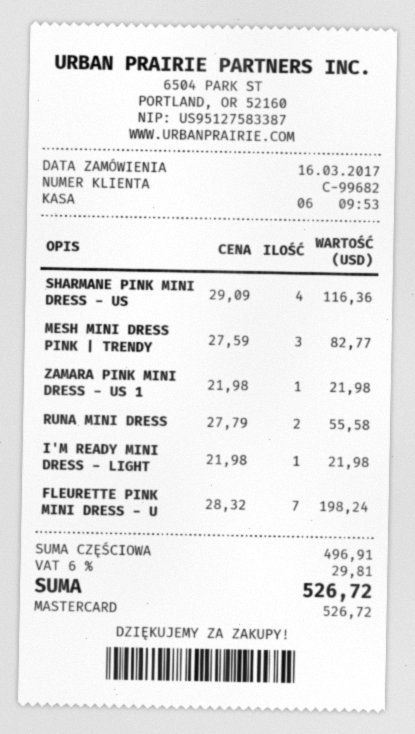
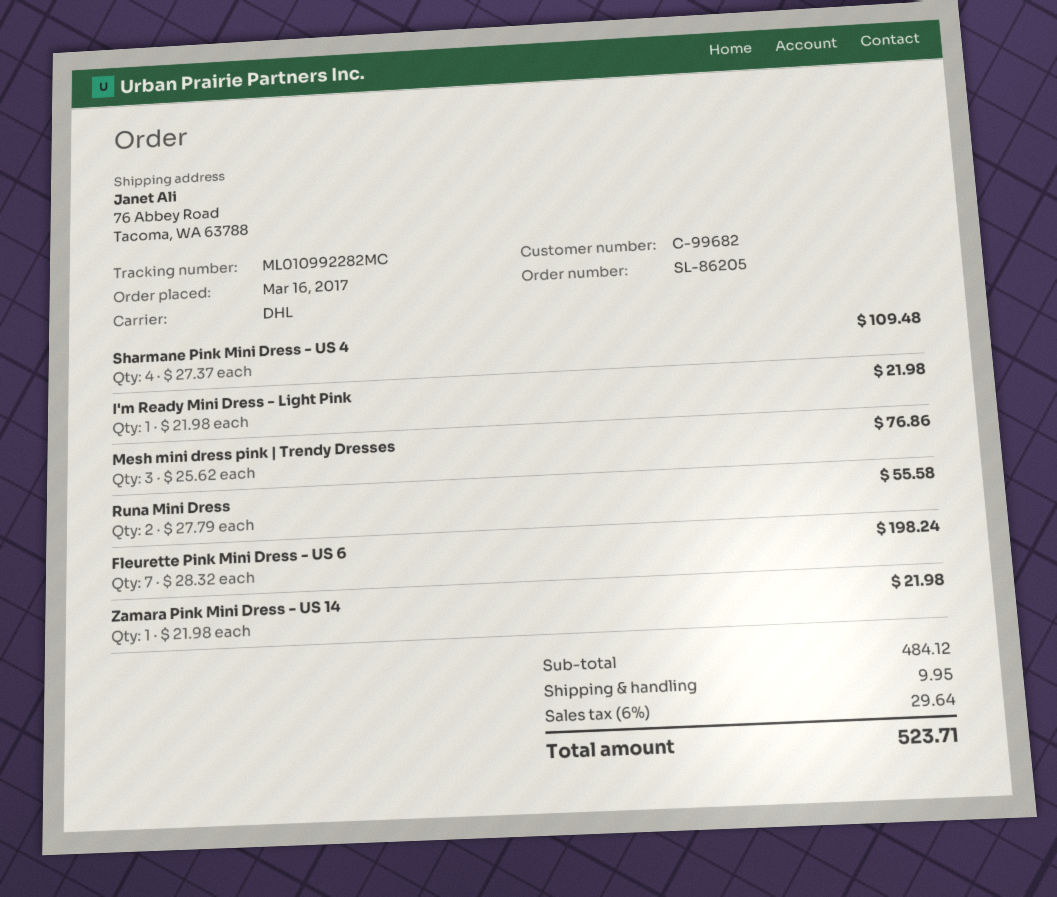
SHARMANE PINK MINI DRESS - US: 4 x 29.09 = 116.36 -> 4 x 27.37 = 109.48
MESH MINI DRESS PINK | TRENDY: 3 x 27.59 = 82.77 -> 3 x 25.62 = 76.86
subtotal: 496.91 -> 484.12
shipping: none -> 9.95
tax: 6% = 29.81 -> 6% = 29.64
total: 526.72 -> 523.71

